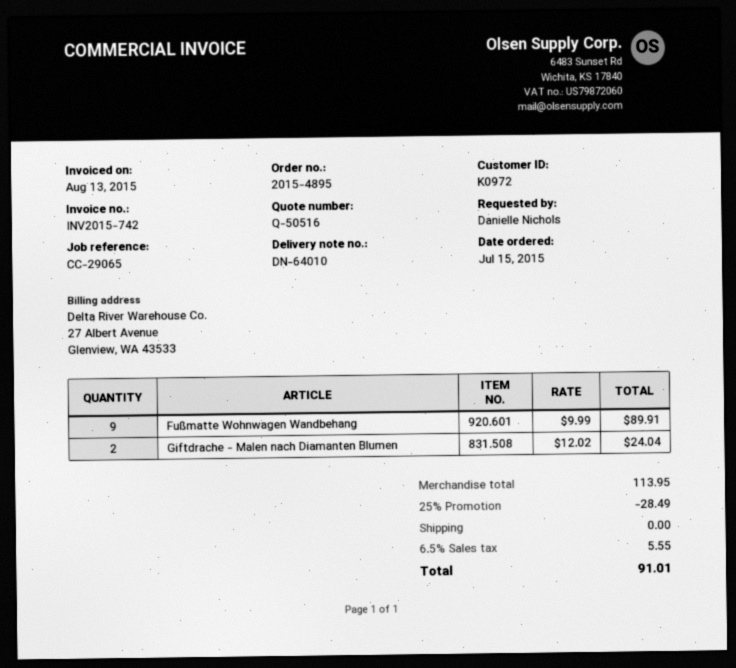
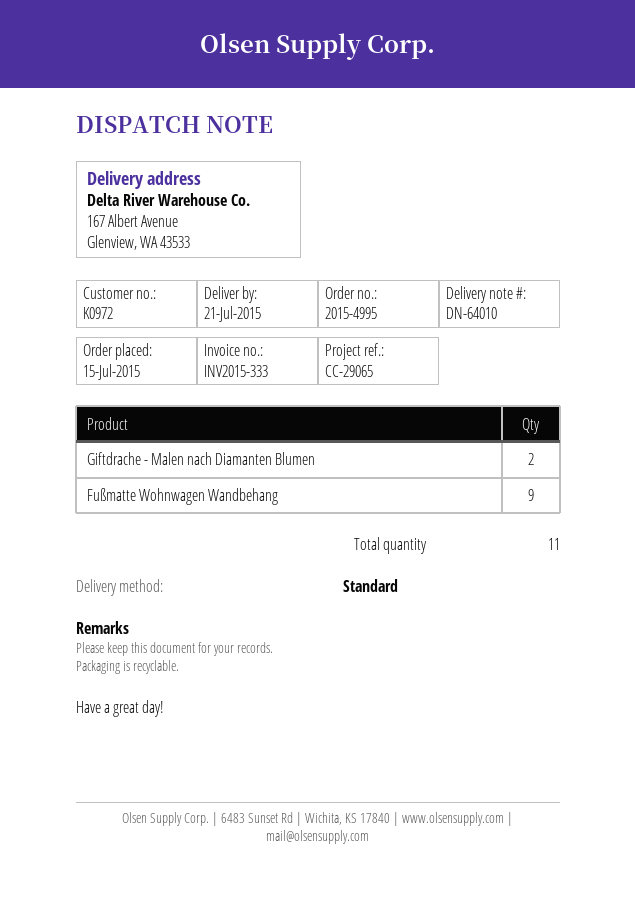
order number: 2015-4895 -> 2015-4995
invoice number: INV2015-742 -> INV2015-333

